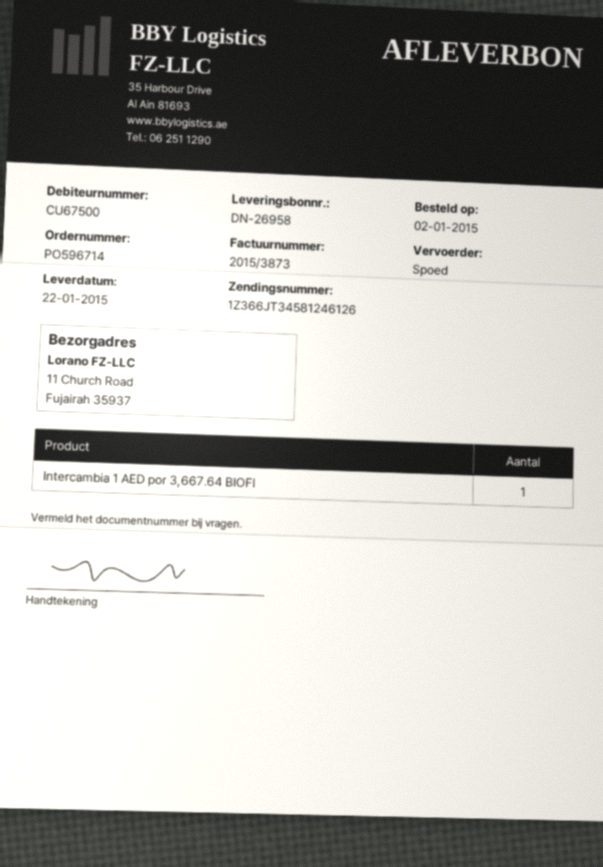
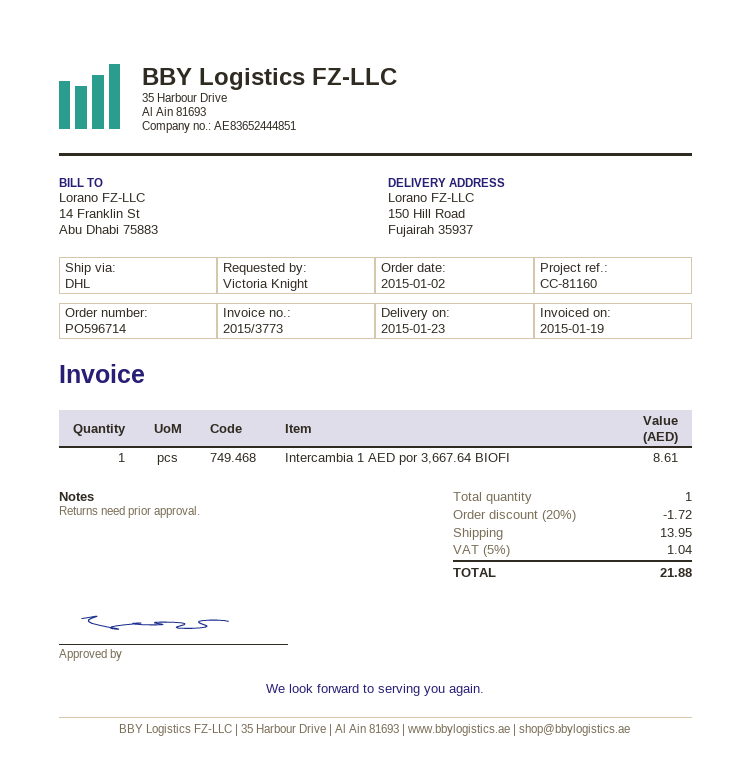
delivery date: 2015-01-22 -> 2015-01-23
invoice number: 2015/3873 -> 2015/3773
shipping method: express -> DHL
ship to: 11 Church Road, Fujairah 35937 -> 150 Hill Road, Fujairah 35937

